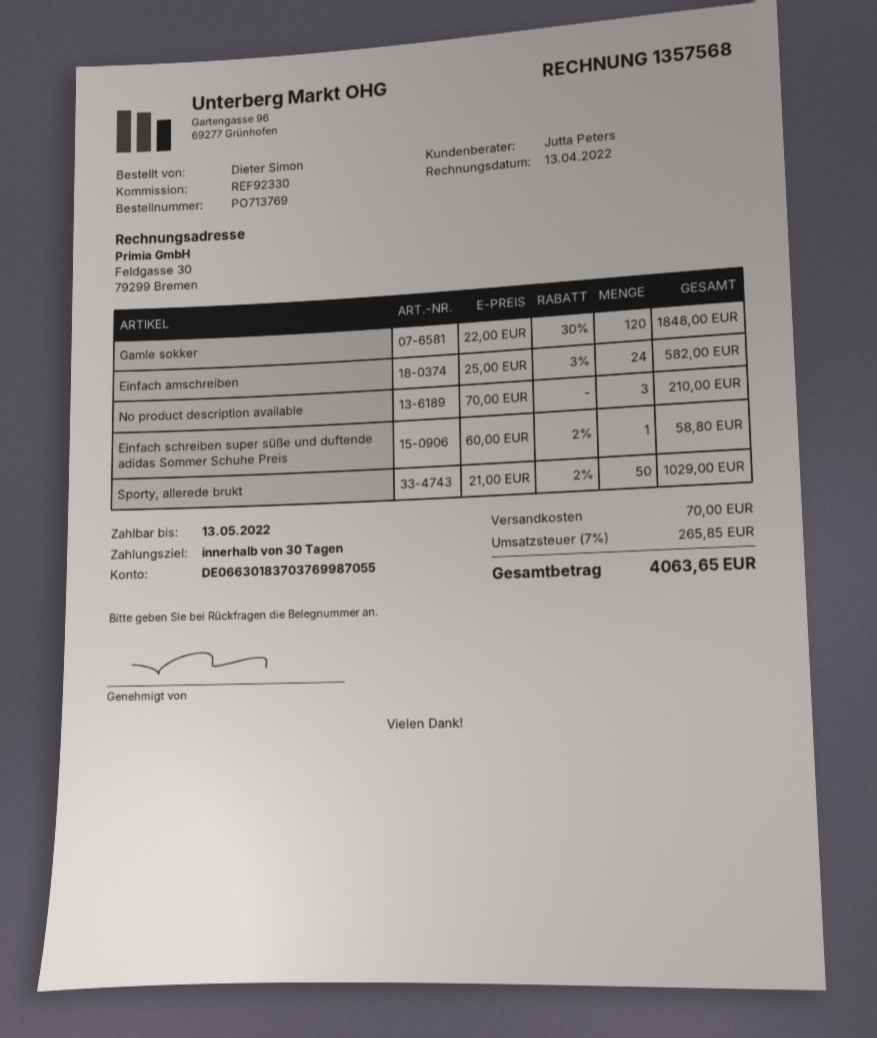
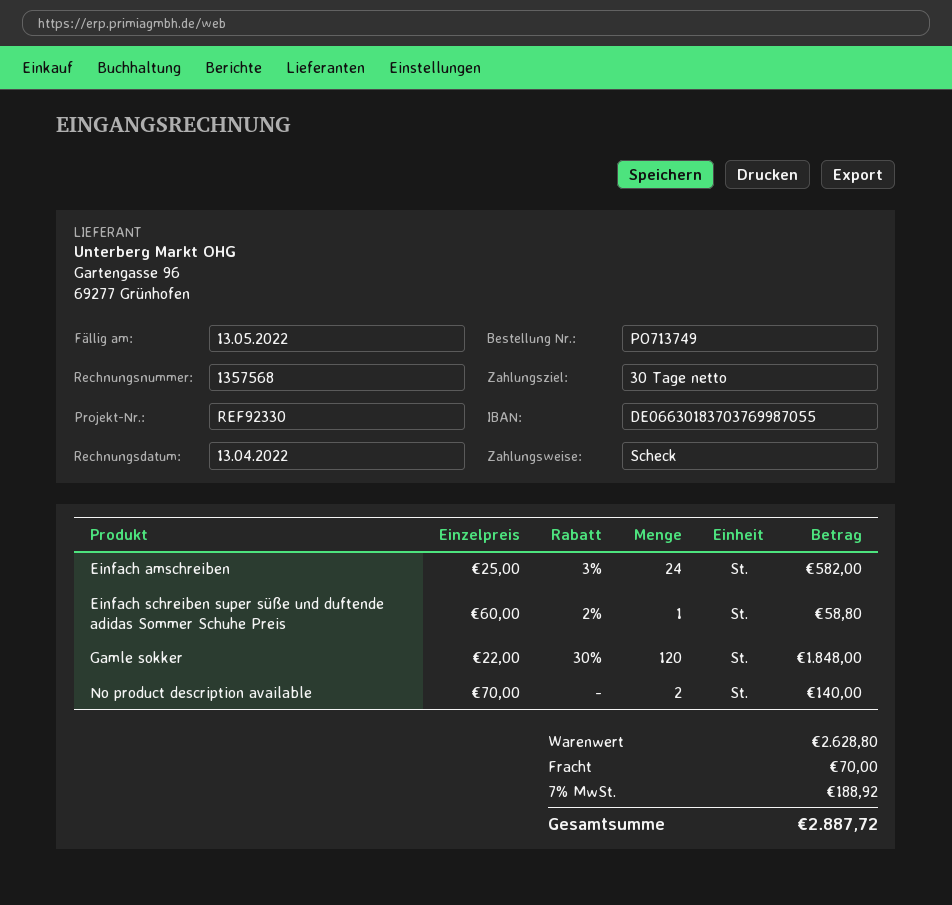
order number: PO713769 -> PO713749
No product description available: 3 x 70.00 = 210.00 -> 2 x 70.00 = 140.00
Sporty, allerede brukt: 50 x 21.00 - 2% = 1029.00 -> none
tax: 7% = 265.85 -> 7% = 188.92
total: 4063.65 -> 2887.72

